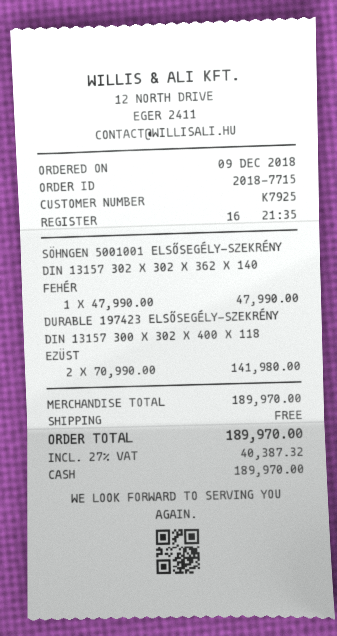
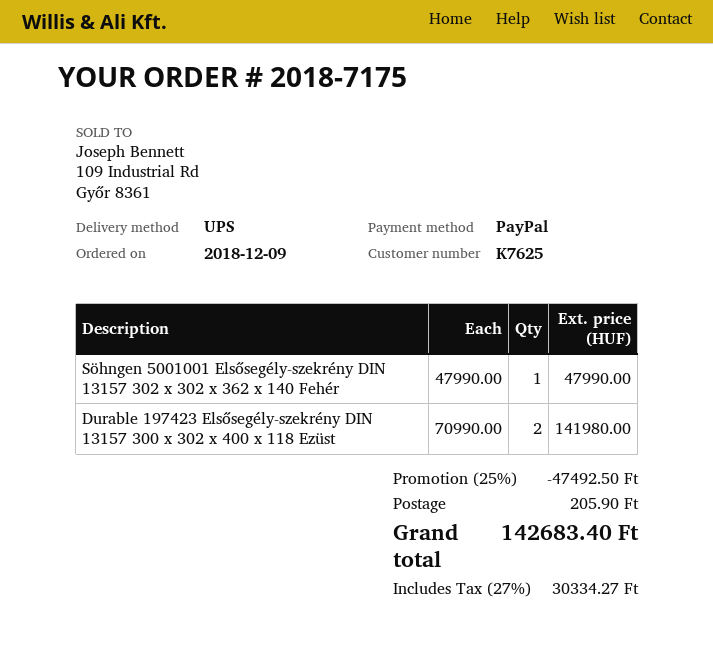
order number: 2018-7715 -> 2018-7175
customer number: K7925 -> K7625
payment method: cash -> PayPal
discount: none -> 25% = 47492.50
shipping: 0.00 -> 205.90
tax: 27% = 40387.32 -> 27% = 30334.27
total: 189970.00 -> 142683.40

